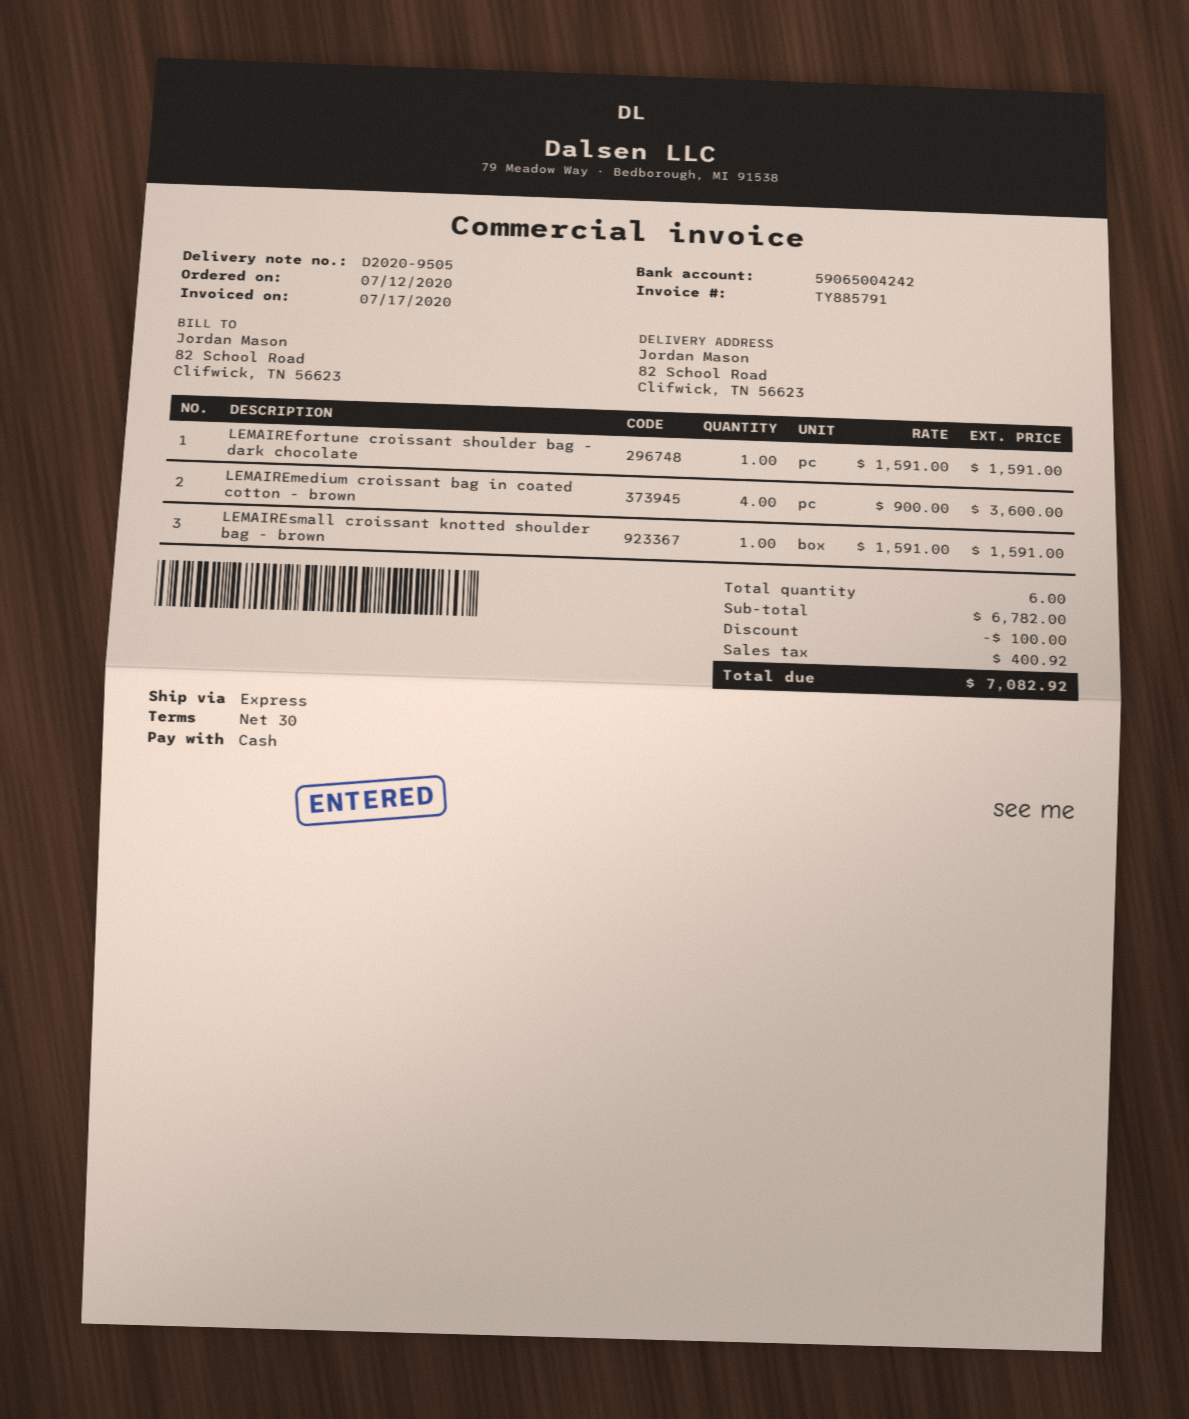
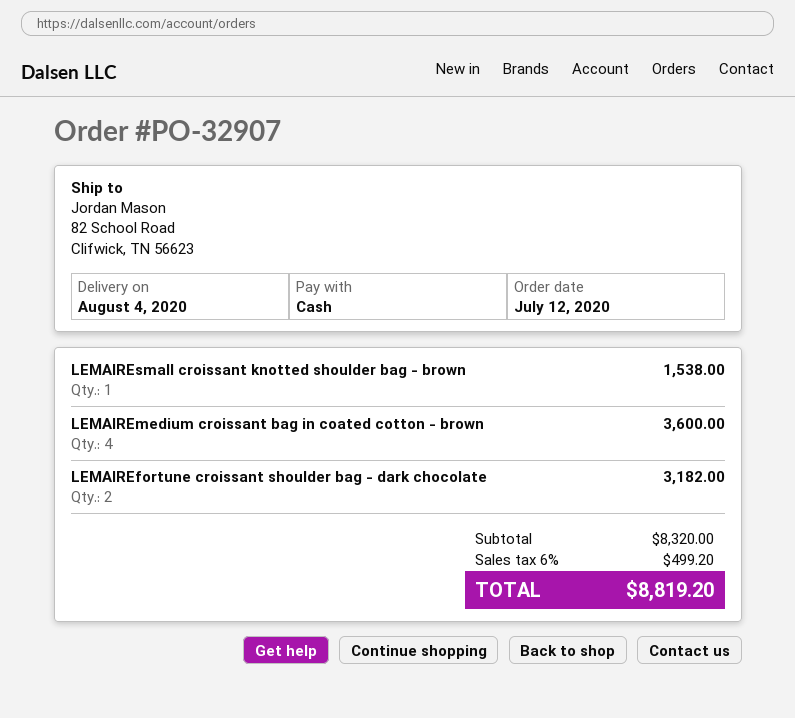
LEMAIREfortune croissant shoulder bag - dark chocolate: 1 for 1591.00 -> 2 for 3182.00
LEMAIREsmall croissant knotted shoulder bag - brown: 1 for 1591.00 -> 1 for 1538.00
subtotal: 6782.00 -> 8320.00
discount: 100.00 -> none
tax: 400.92 -> 499.20
total: 7082.92 -> 8819.20

